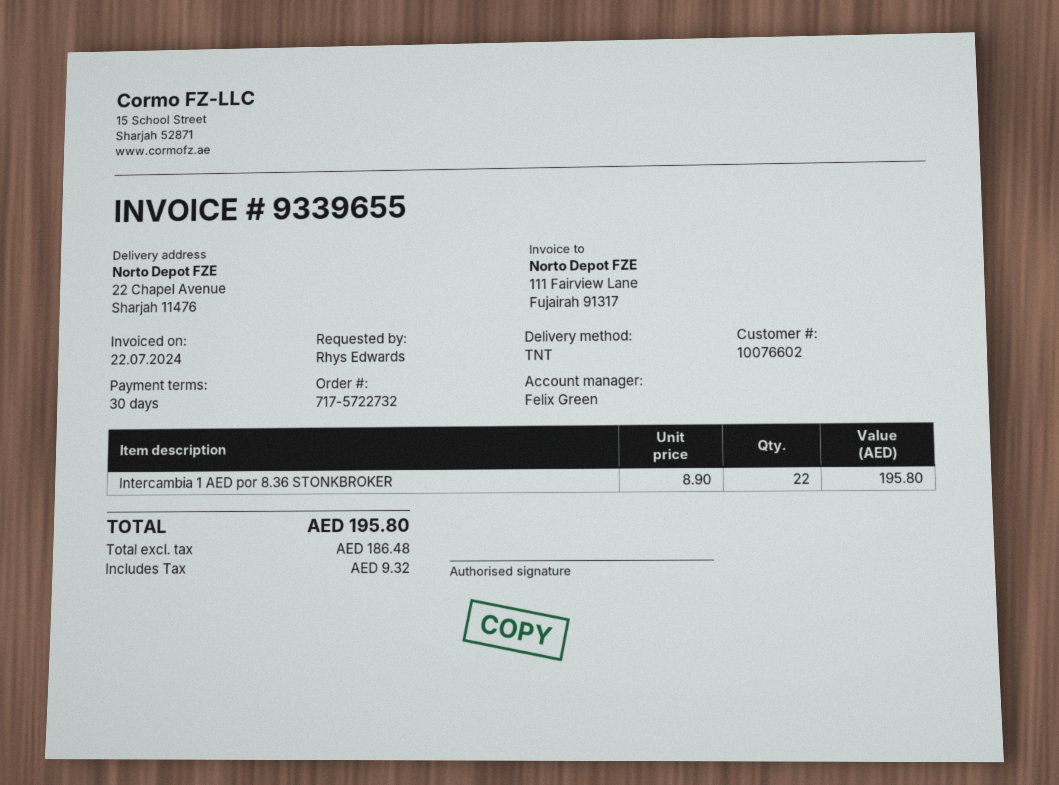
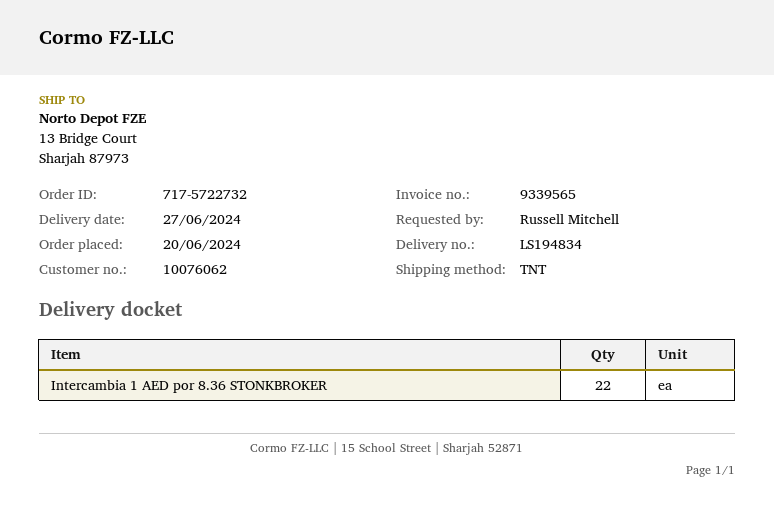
invoice number: 9339655 -> 9339565
customer number: 10076602 -> 10076062
ordered by: Rhys Edwards -> Russell Mitchell
ship to: 22 Chapel Avenue, Sharjah 11476 -> 13 Bridge Court, Sharjah 87973

